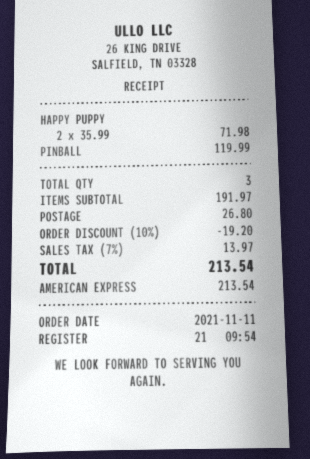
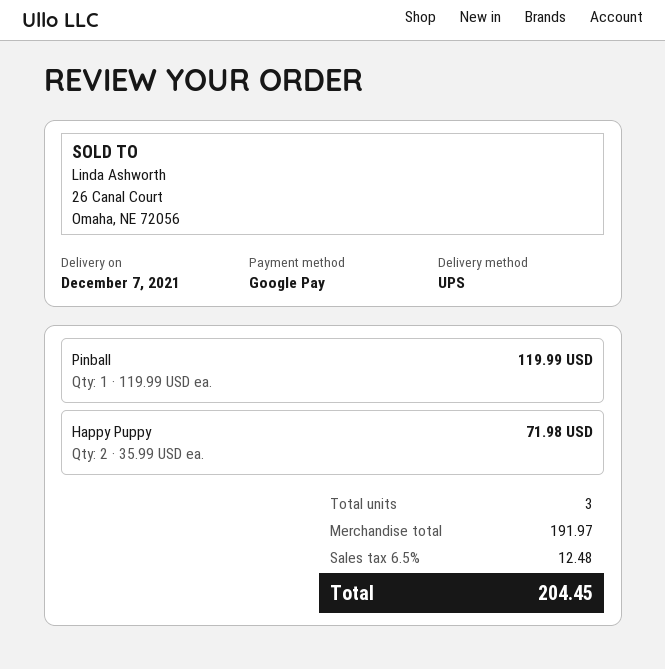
payment method: American Express -> Google Pay
discount: 10% = 19.20 -> none
shipping: 26.80 -> none
tax: 7% = 13.97 -> 6.5% = 12.48
total: 213.54 -> 204.45

